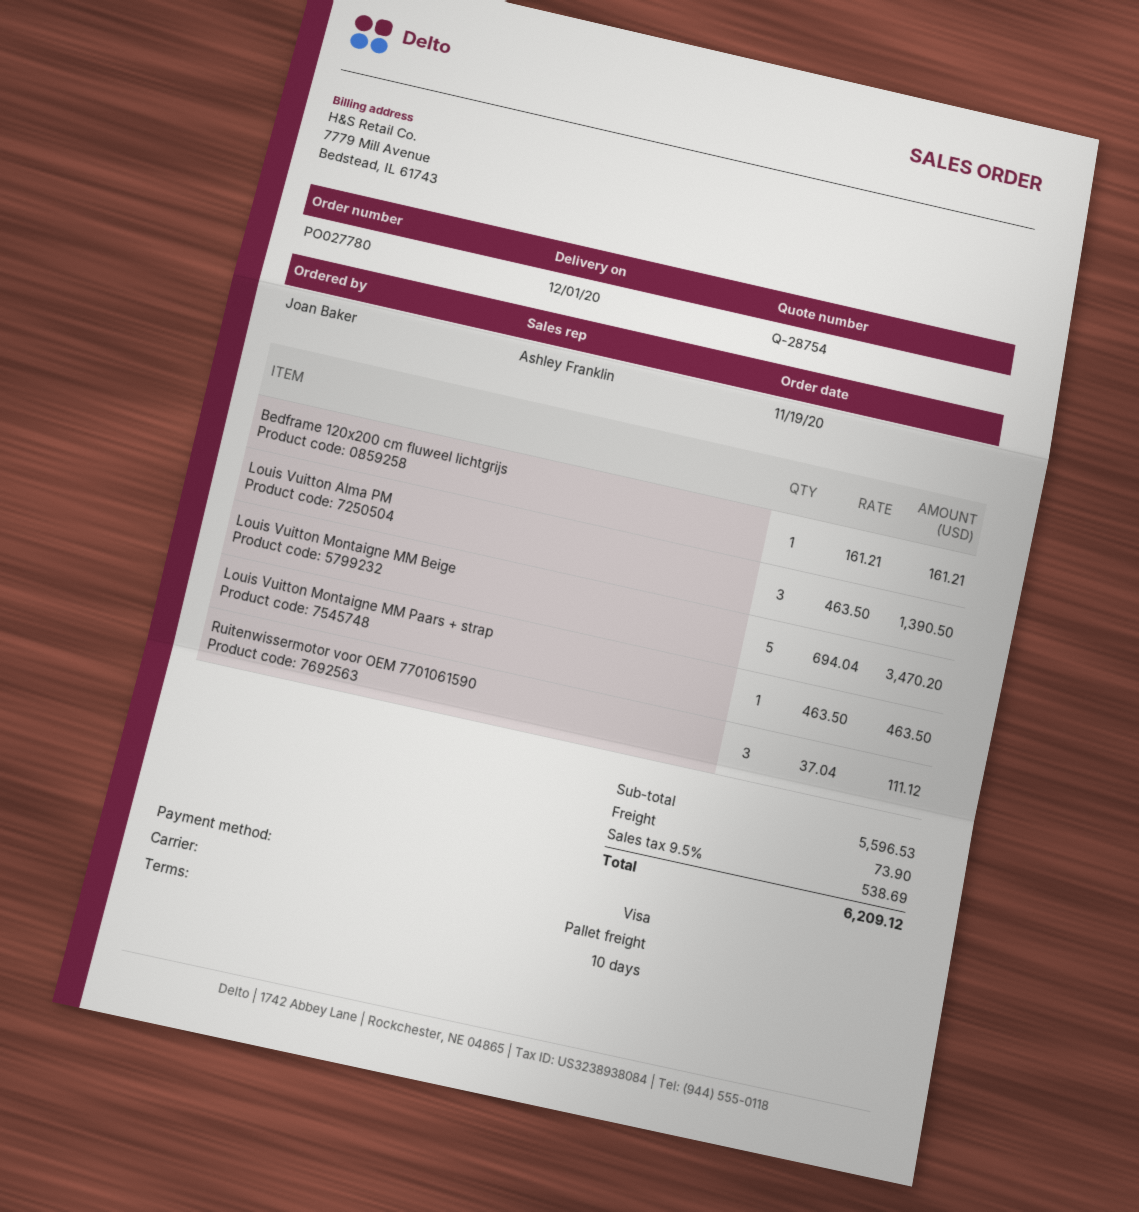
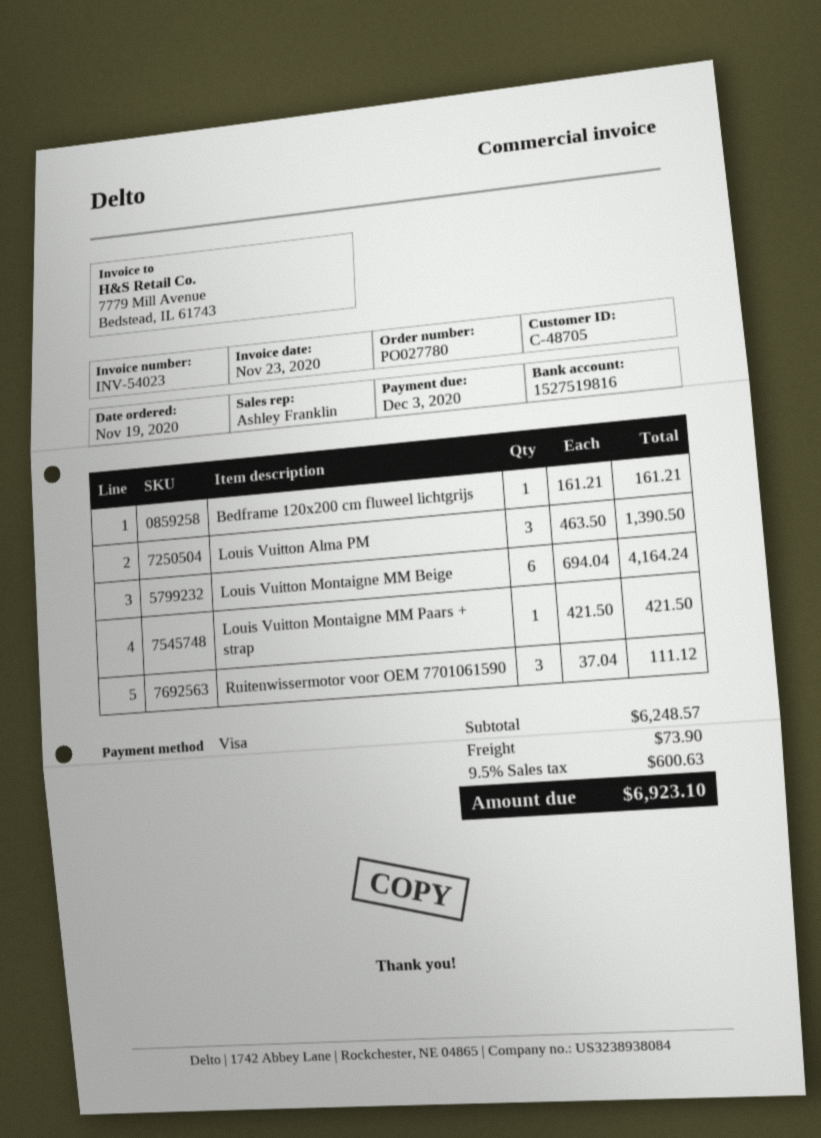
Louis Vuitton Montaigne MM Beige: 5 x 694.04 = 3470.20 -> 6 x 694.04 = 4164.24
Louis Vuitton Montaigne MM Paars + strap: 1 x 463.50 = 463.50 -> 1 x 421.50 = 421.50
subtotal: 5596.53 -> 6248.57
tax: 9.5% = 538.69 -> 9.5% = 600.63
total: 6209.12 -> 6923.10

